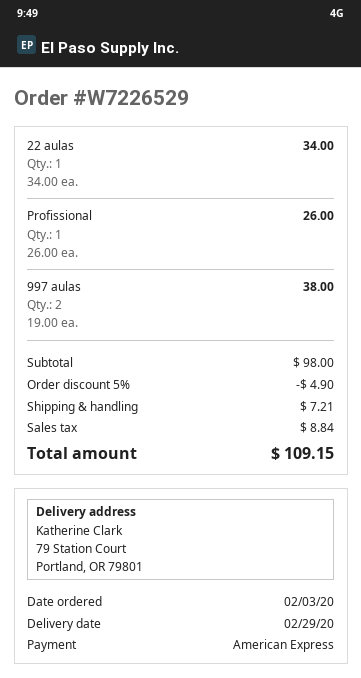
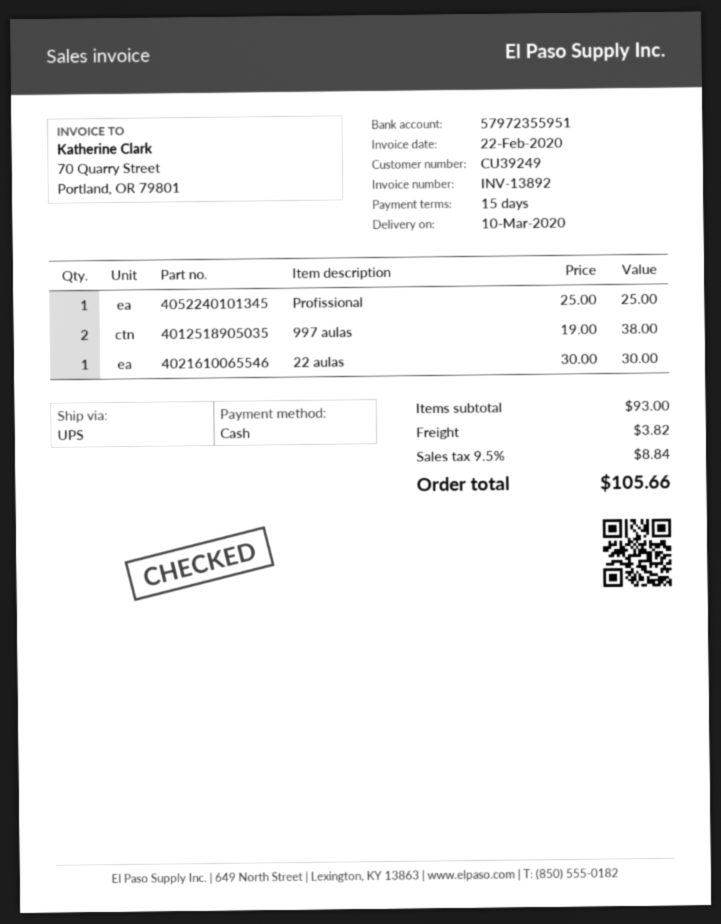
delivery date: 2020-02-29 -> 2020-03-10
payment method: American Express -> cash
22 aulas: 1 x 34.00 = 34.00 -> 1 x 30.00 = 30.00
Profissional: 1 x 26.00 = 26.00 -> 1 x 25.00 = 25.00
subtotal: 98.00 -> 93.00
discount: 5% = 4.90 -> none
shipping: 7.21 -> 3.82
total: 109.15 -> 105.66

